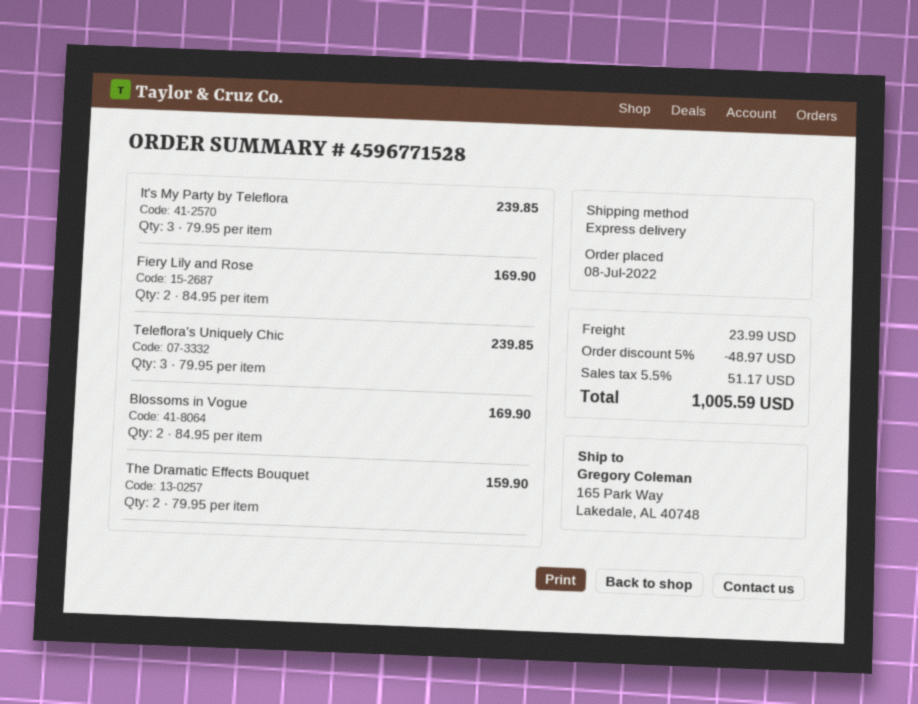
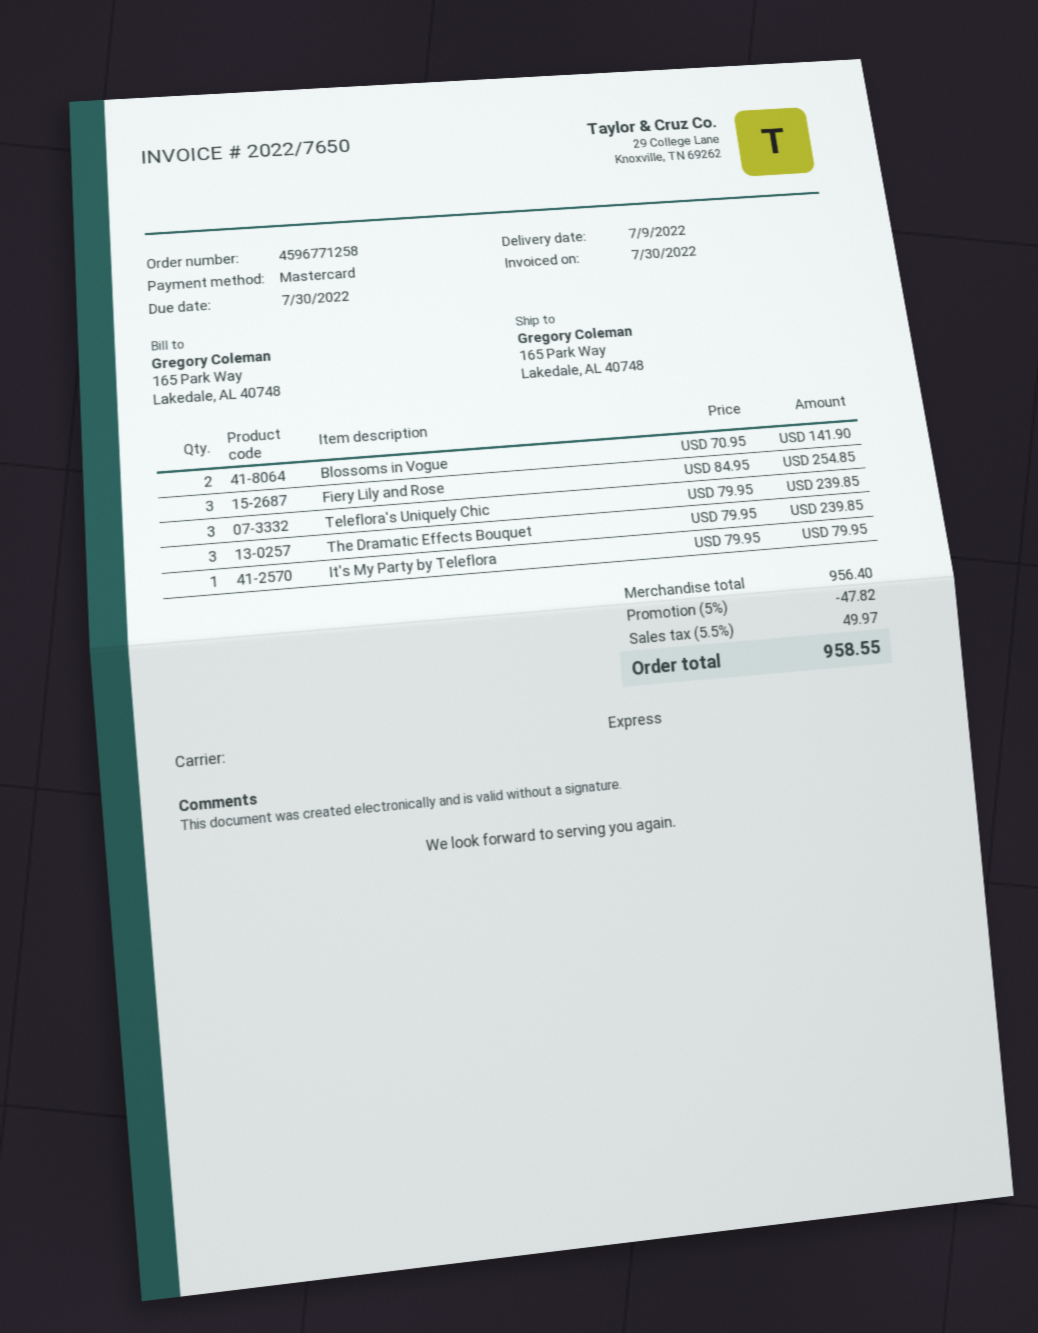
order number: 4596771528 -> 4596771258
It's My Party by Teleflora: 3 x 79.95 = 239.85 -> 1 x 79.95 = 79.95
Fiery Lily and Rose: 2 x 84.95 = 169.90 -> 3 x 84.95 = 254.85
Blossoms in Vogue: 2 x 84.95 = 169.90 -> 2 x 70.95 = 141.90
The Dramatic Effects Bouquet: 2 x 79.95 = 159.90 -> 3 x 79.95 = 239.85
discount: 5% = 48.97 -> 5% = 47.82
shipping: 23.99 -> none
tax: 5.5% = 51.17 -> 5.5% = 49.97
total: 1005.59 -> 958.55

